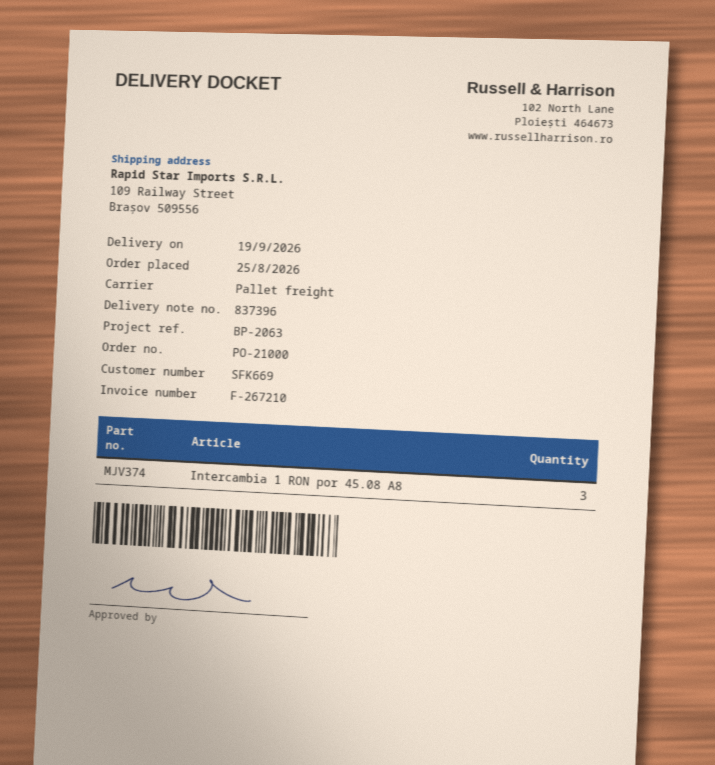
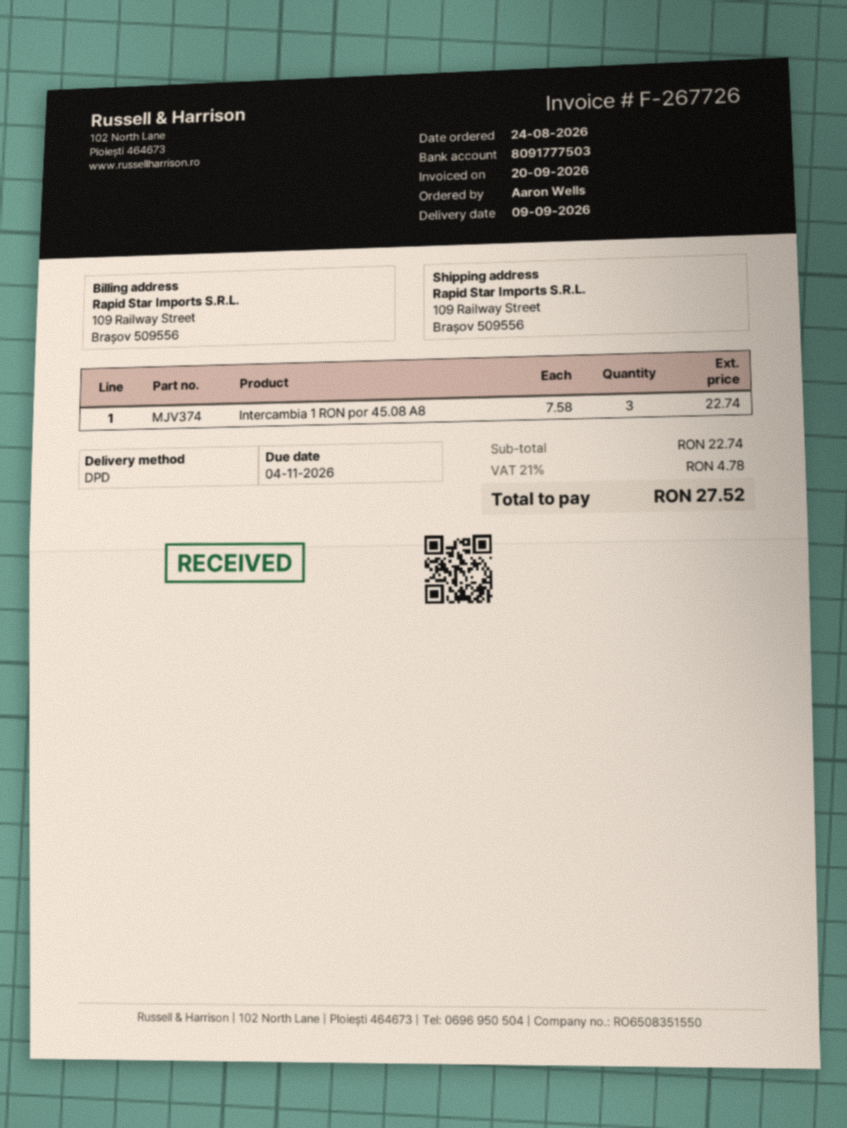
order date: 2026-08-25 -> 2026-08-24
delivery date: 2026-09-19 -> 2026-09-09
invoice number: F-267210 -> F-267726
shipping method: pallet freight -> DPD

